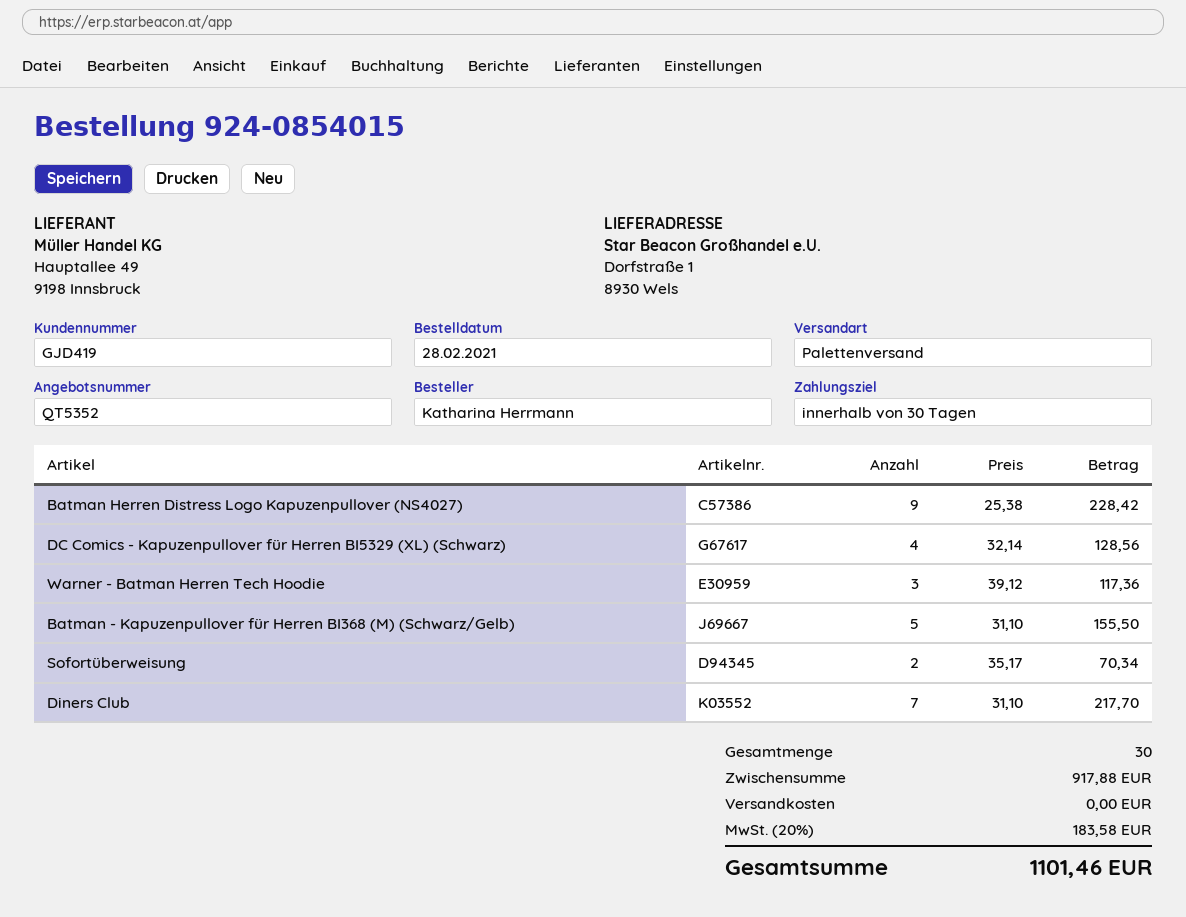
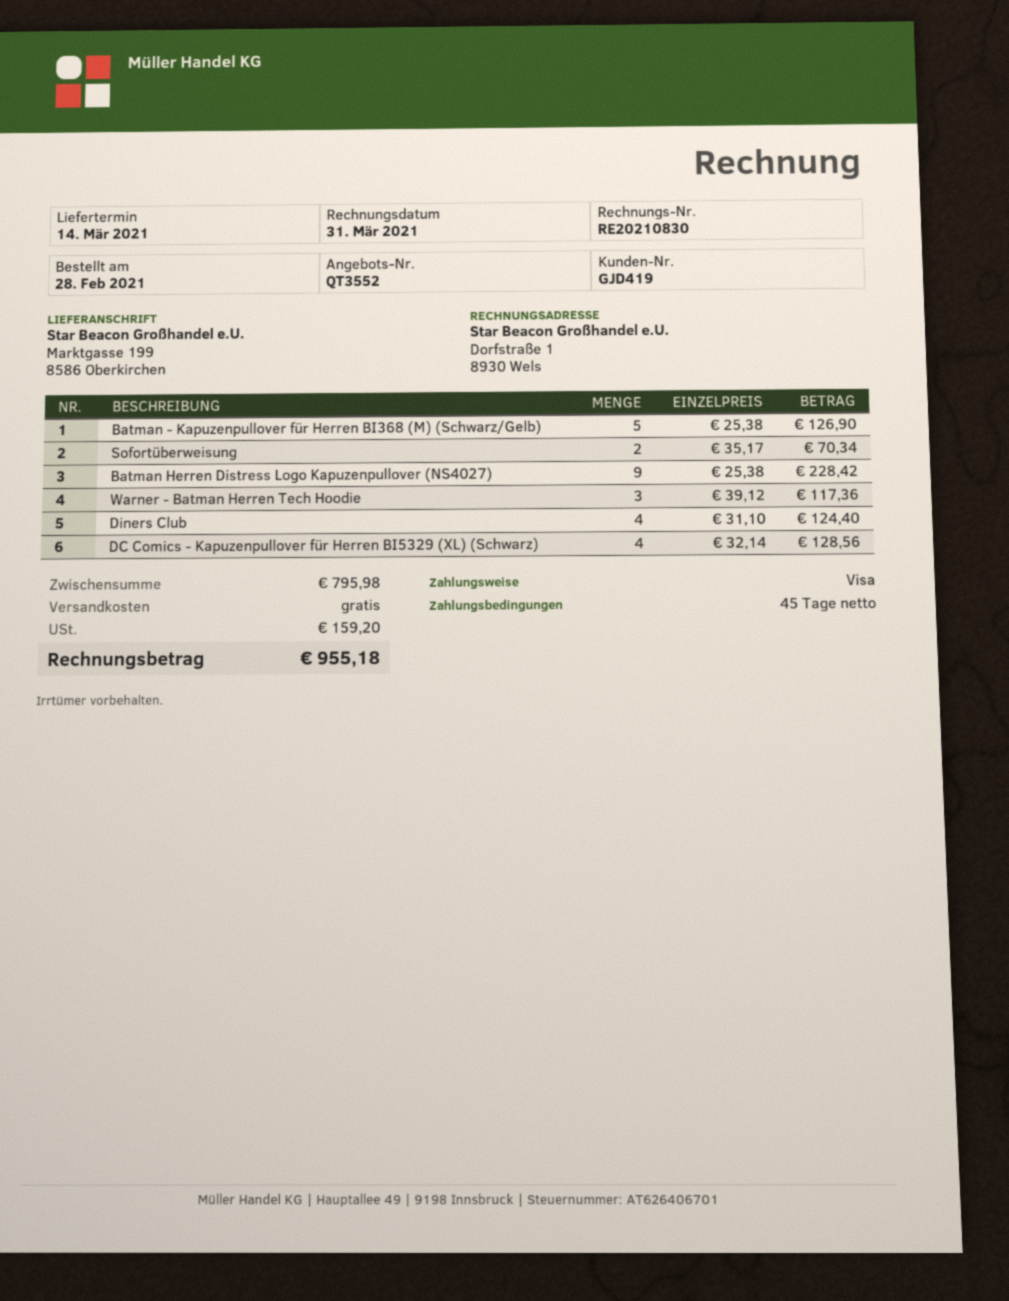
quote number: QT5352 -> QT3552
payment terms: 30 days -> 45 days
ship to: Dorfstraße 1, 8930 Wels -> Marktgasse 199, 8586 Oberkirchen
Batman - Kapuzenpullover für Herren BI368 (M) (Schwarz/Gelb): 5 x 31.10 = 155.50 -> 5 x 25.38 = 126.90
Diners Club: 7 x 31.10 = 217.70 -> 4 x 31.10 = 124.40
subtotal: 917.88 -> 795.98
tax: 183.58 -> 159.20
total: 1101.46 -> 955.18

